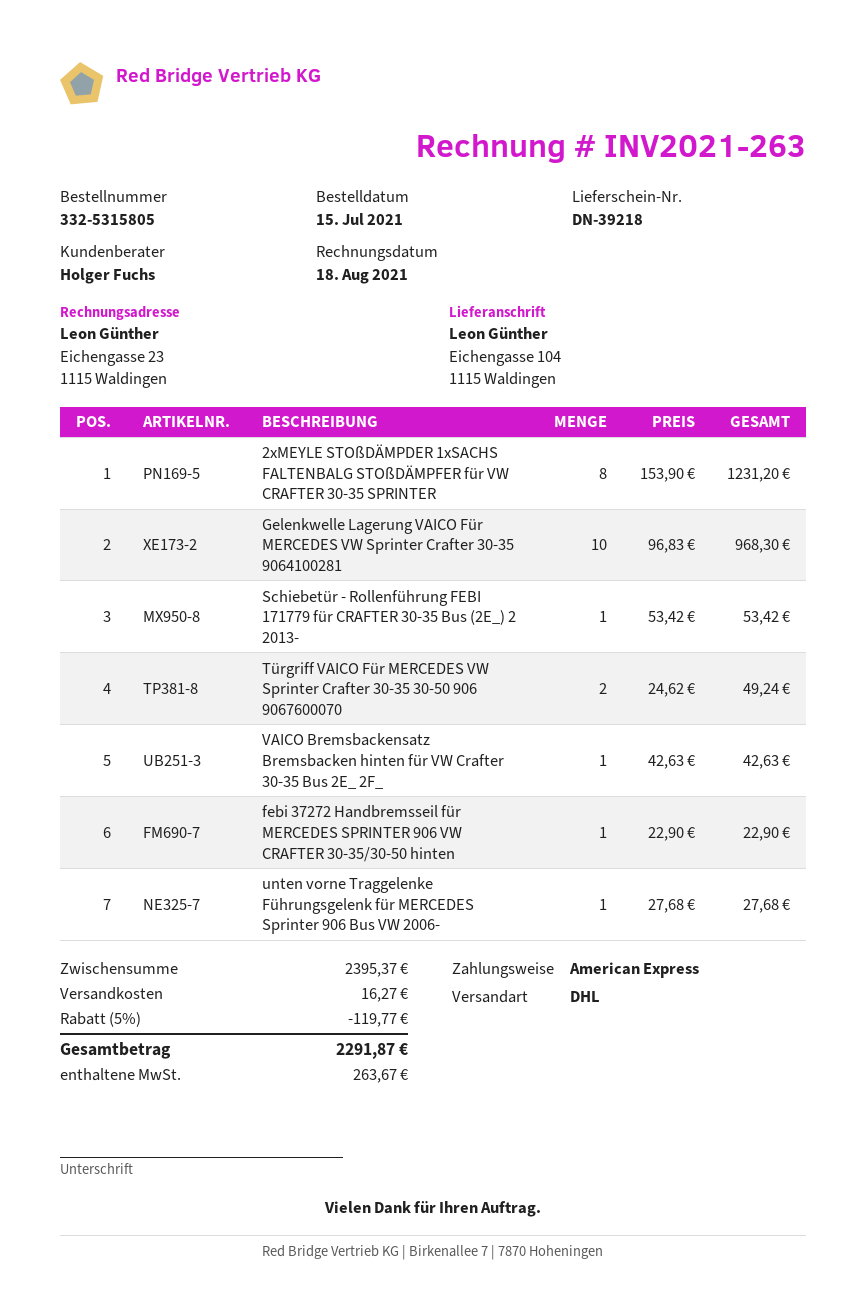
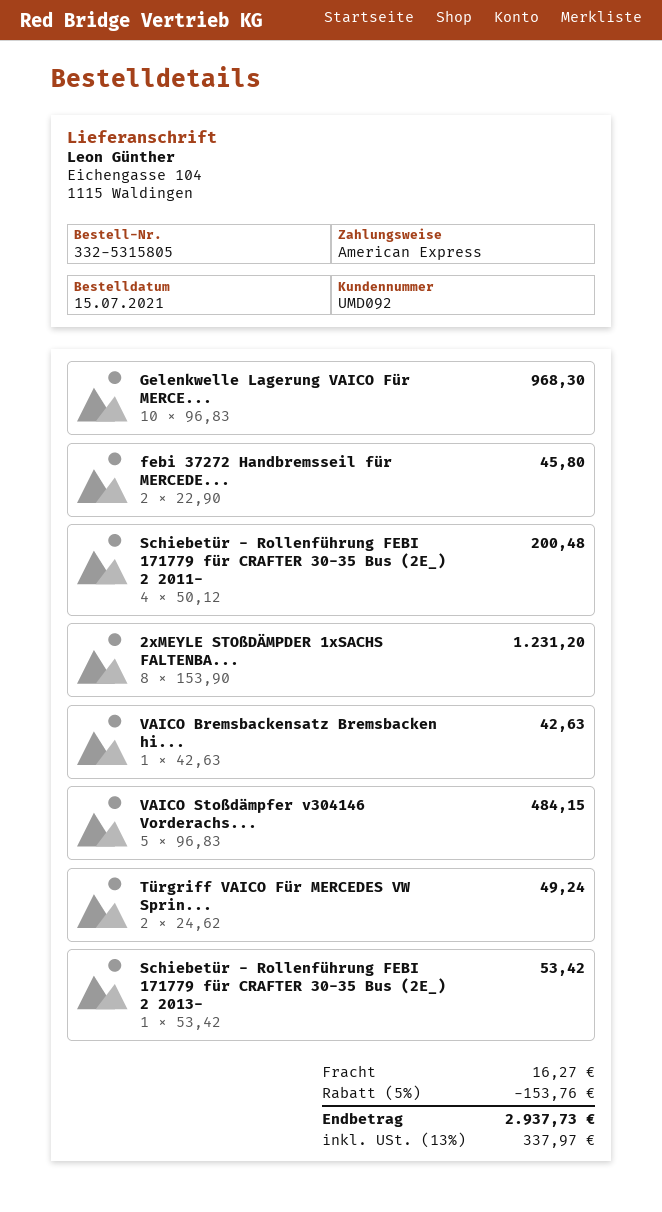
febi 37272 Handbremsseil für MERCEDES SPRINTER 906 VW CRAFTER 30-35/30-50 hinten: 1 x 22.90 = 22.90 -> 2 x 22.90 = 45.80
unten vorne Traggelenke Führungsgelenk für MERCEDES Sprinter 906 Bus VW 2006-: 1 x 27.68 = 27.68 -> none
Schiebetür - Rollenführung FEBI 171779 für CRAFTER 30-35 Bus (2E_) 2 2011-: none -> 4 x 50.12 = 200.48
VAICO Stoßdämpfer v304146 Vorderachs...: none -> 5 x 96.83 = 484.15
discount: 5% = 119.77 -> 5% = 153.76
tax: 263.67 -> 337.97
total: 2291.87 -> 2937.73

